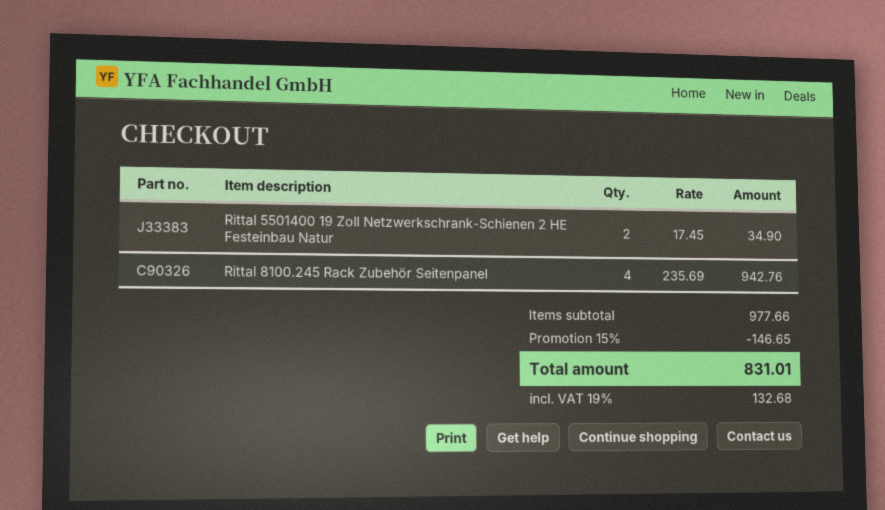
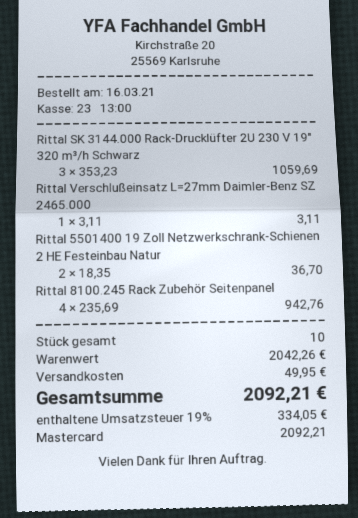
Rittal 5501400 19 Zoll Netzwerkschrank-Schienen 2 HE Festeinbau Natur: 2 x 17.45 = 34.90 -> 2 x 18.35 = 36.70
Rittal SK 3144.000 Rack-Drucklüfter 2U 230 V 19" 320 m³/h Schwarz: none -> 3 x 353.23 = 1059.69
Rittal Verschlußeinsatz L=27mm Daimler-Benz SZ 2465.000: none -> 1 x 3.11 = 3.11
subtotal: 977.66 -> 2042.26
discount: 15% = 146.65 -> none
shipping: none -> 49.95
tax: 19% = 132.68 -> 19% = 334.05
total: 831.01 -> 2092.21

